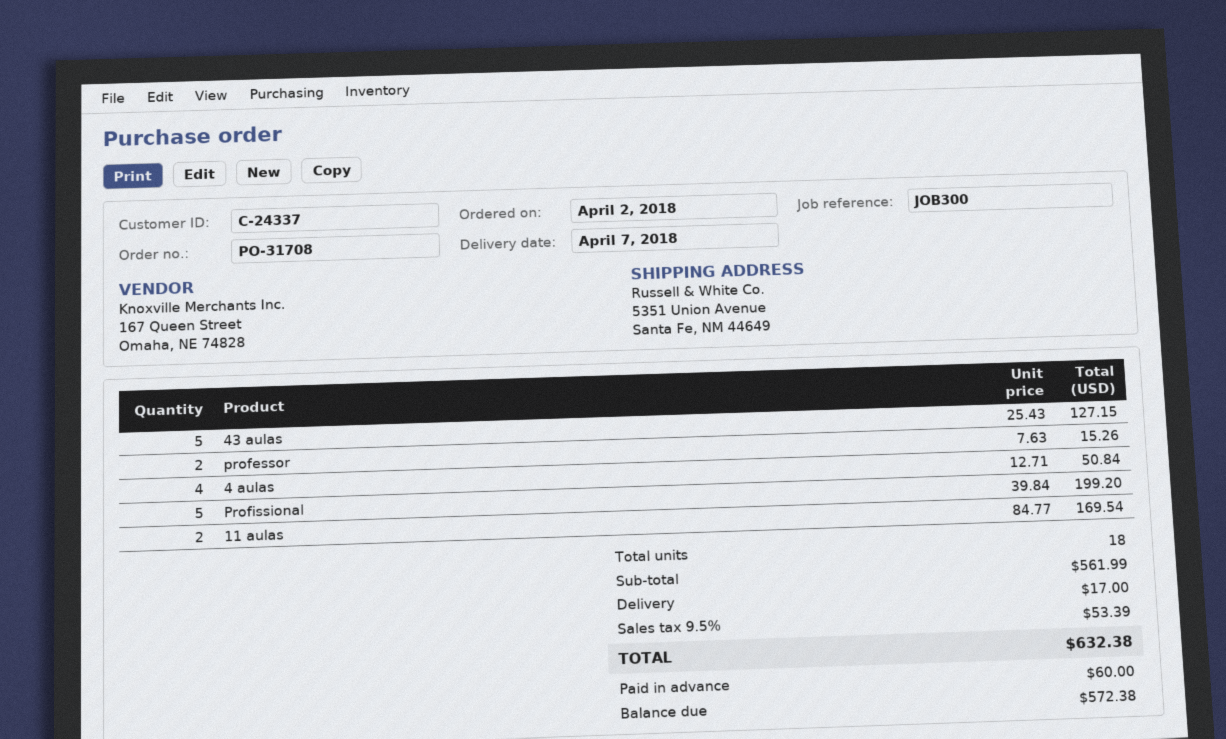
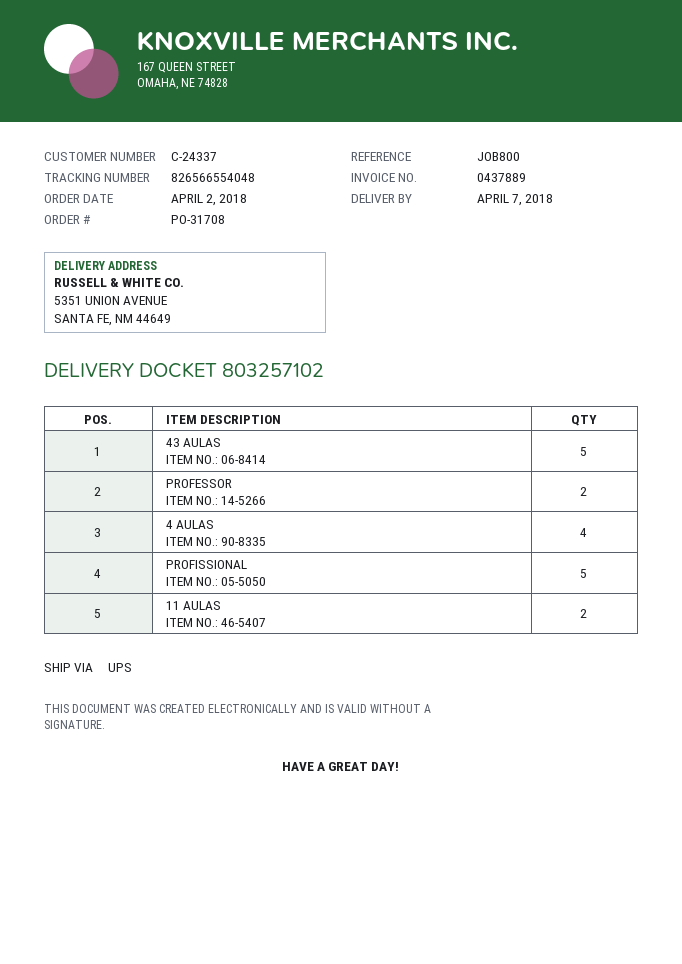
reference: JOB300 -> JOB800

